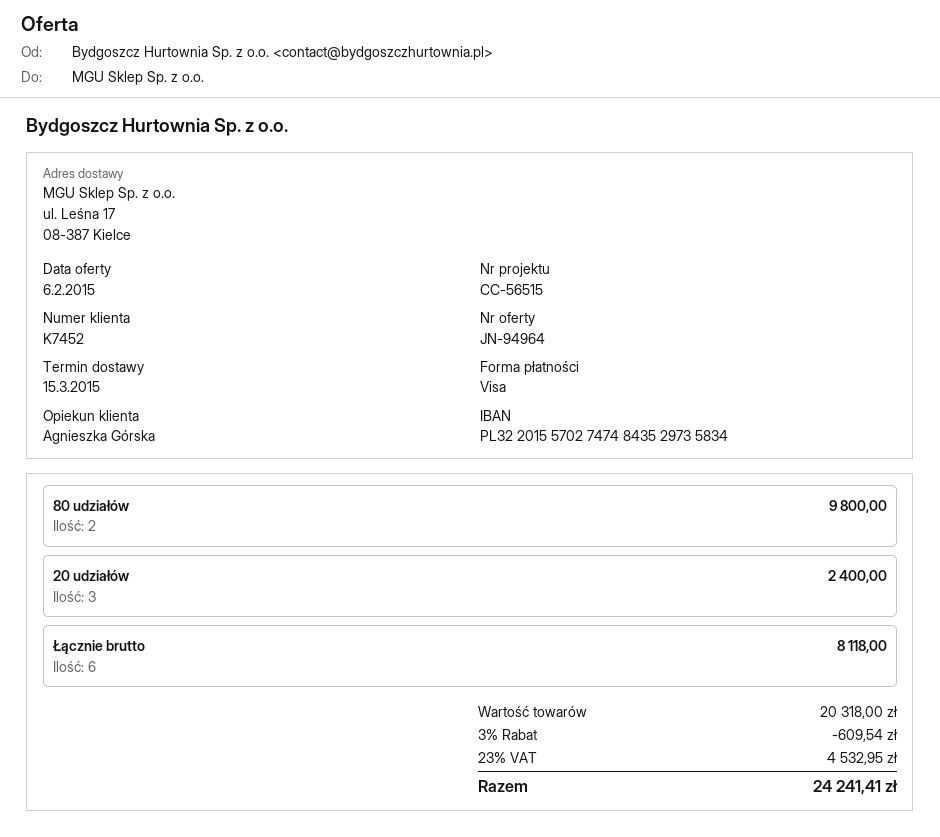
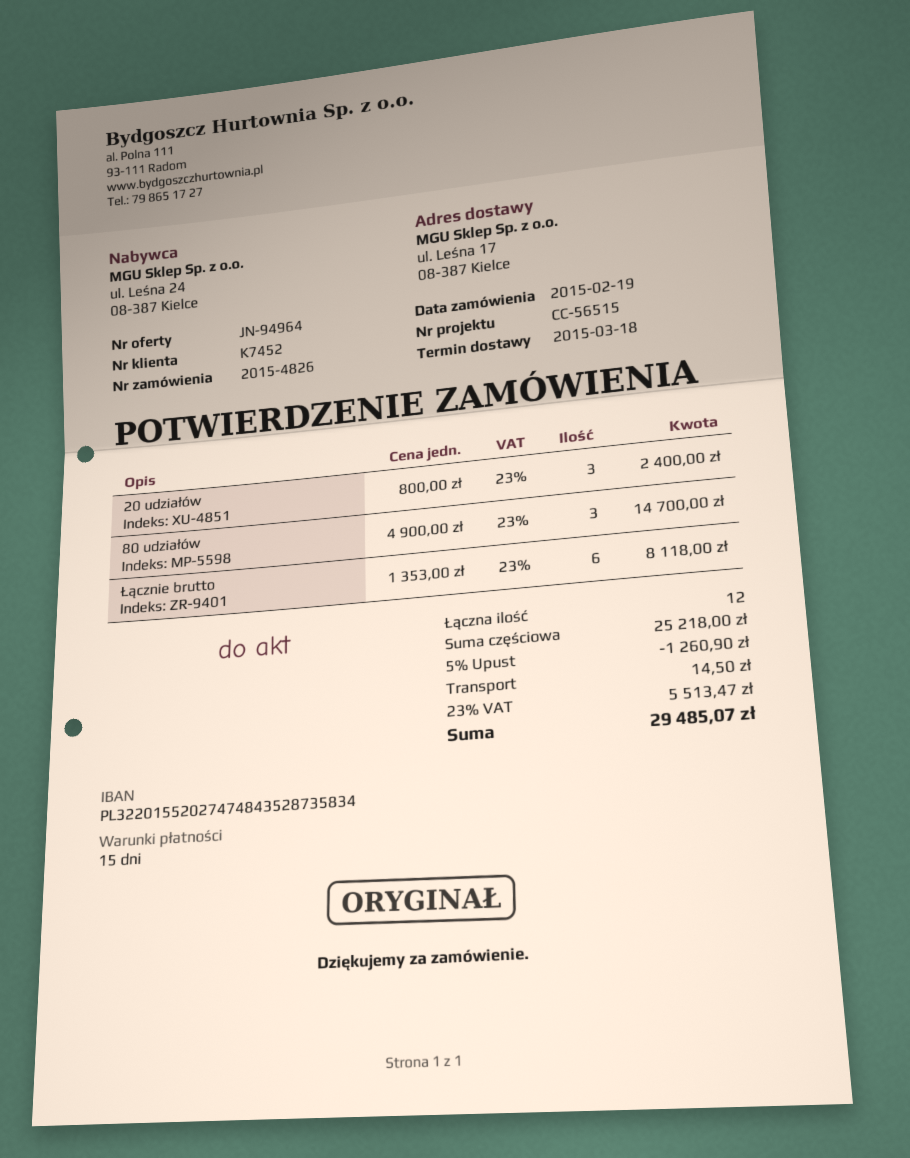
delivery date: 2015-03-15 -> 2015-03-18
bank account: PL32201557027474843529735834 -> PL32201552027474843528735834
80 udziałów: 2 for 9800.00 -> 3 for 14700.00
subtotal: 20318.00 -> 25218.00
discount: 3% = 609.54 -> 5% = 1260.90
shipping: none -> 14.50
tax: 23% = 4532.95 -> 23% = 5513.47
total: 24241.41 -> 29485.07

